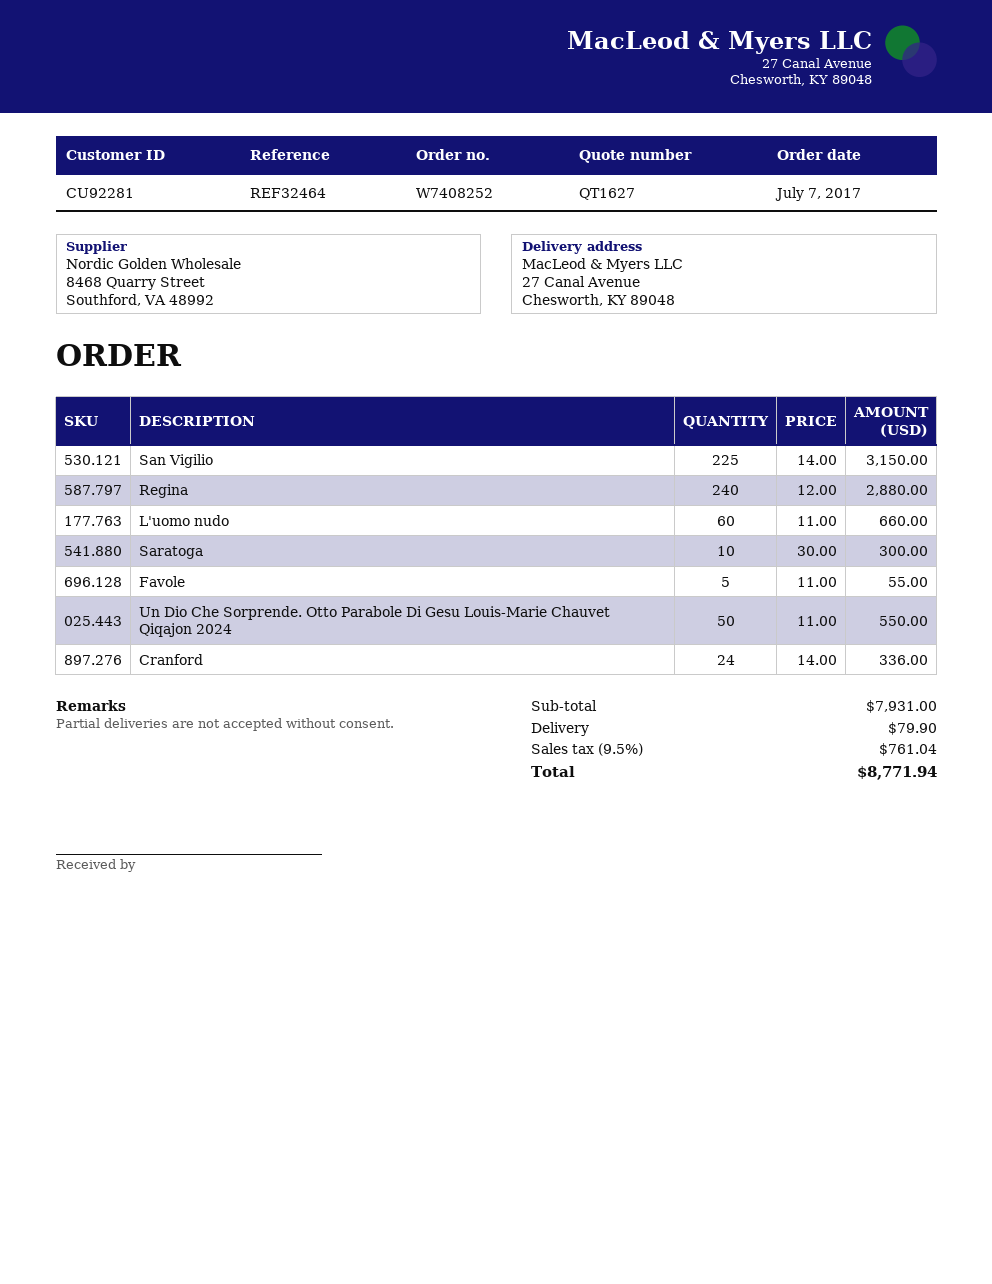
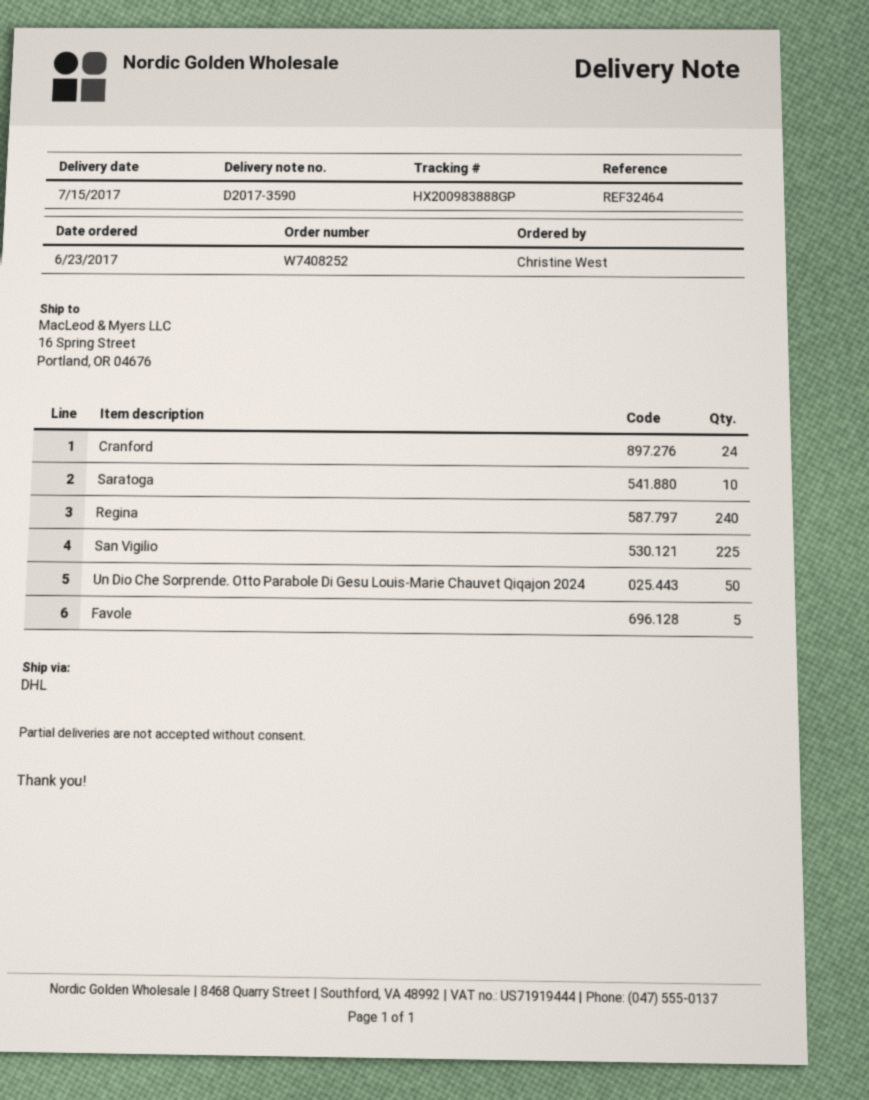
order date: 2017-07-07 -> 2017-06-23
ship to: 27 Canal Avenue, Chesworth, KY 89048 -> 16 Spring Street, Portland, OR 04676
L'uomo nudo: 60 -> none

